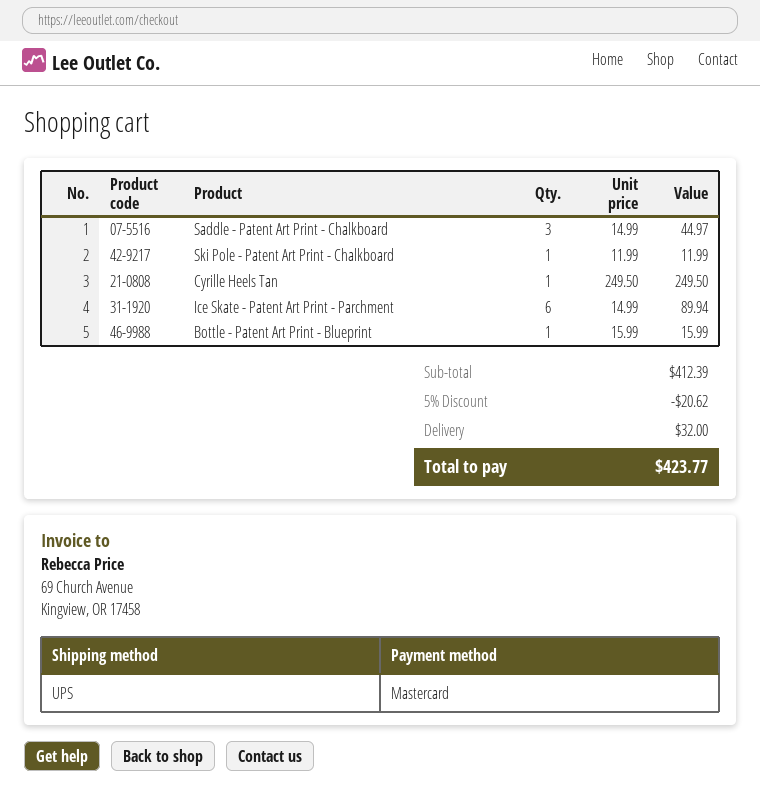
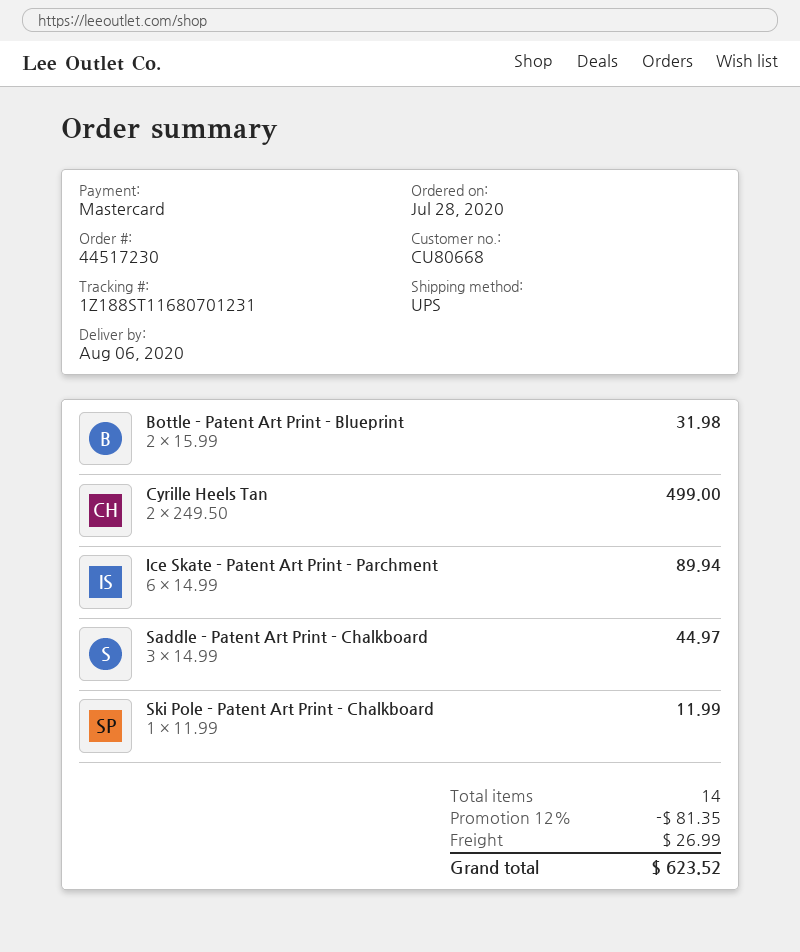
Cyrille Heels Tan: 1 x 249.50 = 249.50 -> 2 x 249.50 = 499.00
Bottle - Patent Art Print - Blueprint: 1 x 15.99 = 15.99 -> 2 x 15.99 = 31.98
discount: 5% = 20.62 -> 12% = 81.35
shipping: 32.00 -> 26.99
total: 423.77 -> 623.52

